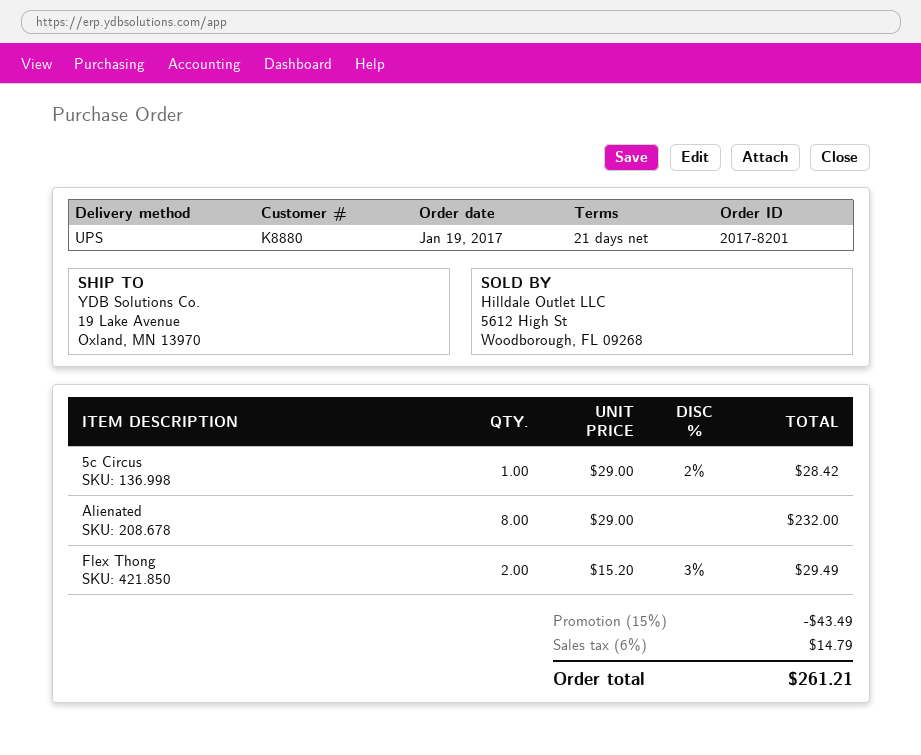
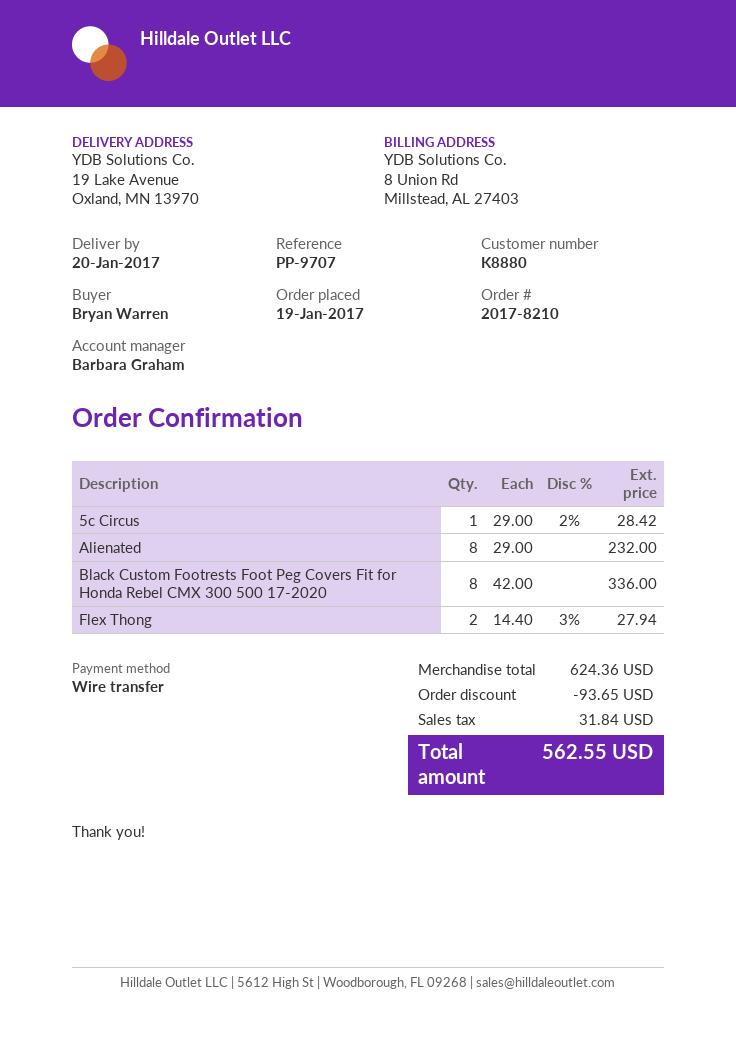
order number: 2017-8201 -> 2017-8210
Flex Thong: 2 x 15.20 - 3% = 29.49 -> 2 x 14.40 - 3% = 27.94
Black Custom Footrests Foot Peg Covers Fit for Honda Rebel CMX 300 500 17-2020: none -> 8 x 42.00 = 336.00
discount: 43.49 -> 93.65
tax: 14.79 -> 31.84
total: 261.21 -> 562.55

